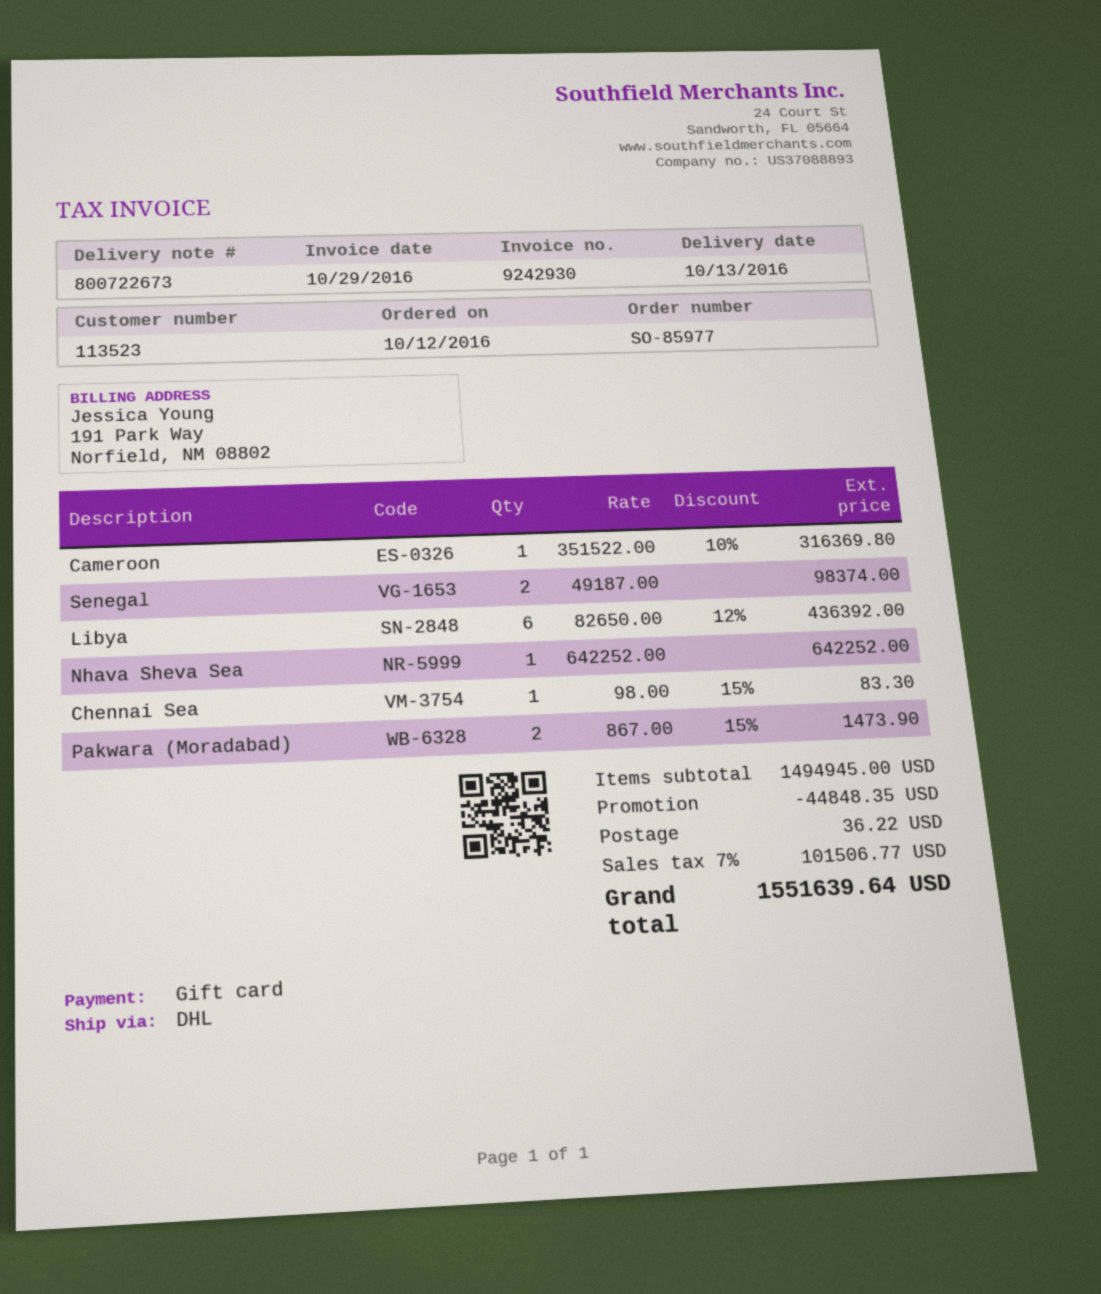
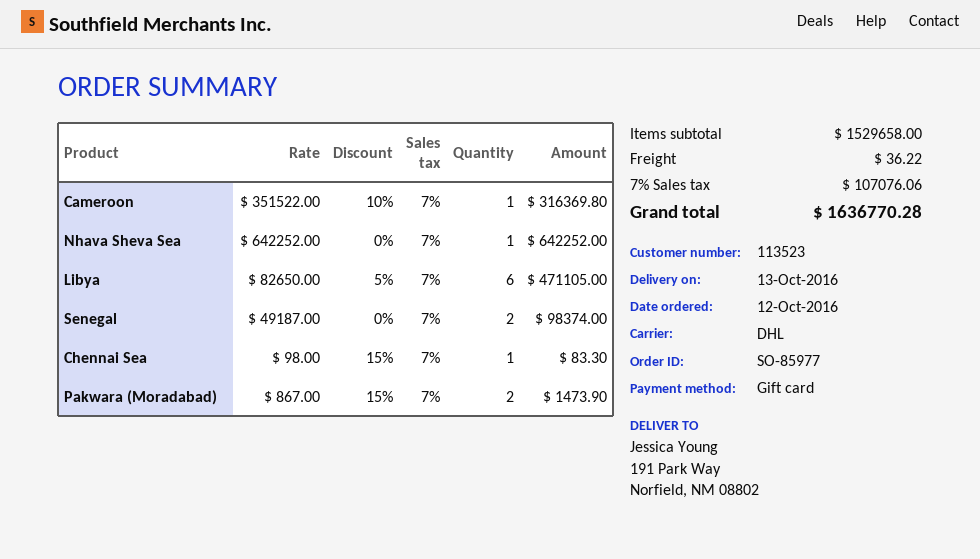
Libya: 6 x 82650.00 - 12% = 436392.00 -> 6 x 82650.00 - 5% = 471105.00
subtotal: 1494945.00 -> 1529658.00
discount: 44848.35 -> none
tax: 7% = 101506.77 -> 7% = 107076.06
total: 1551639.64 -> 1636770.28

